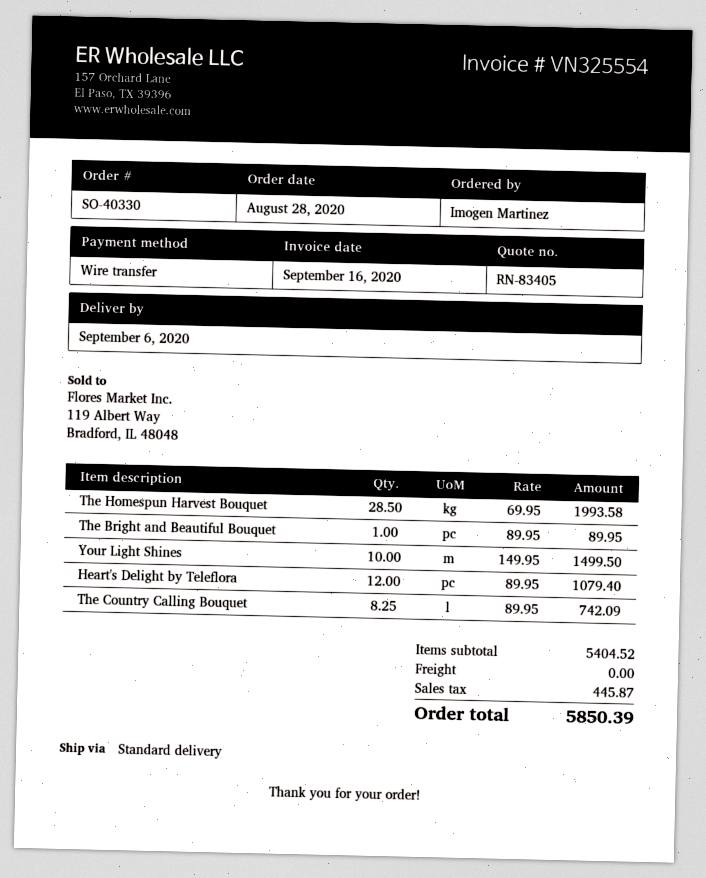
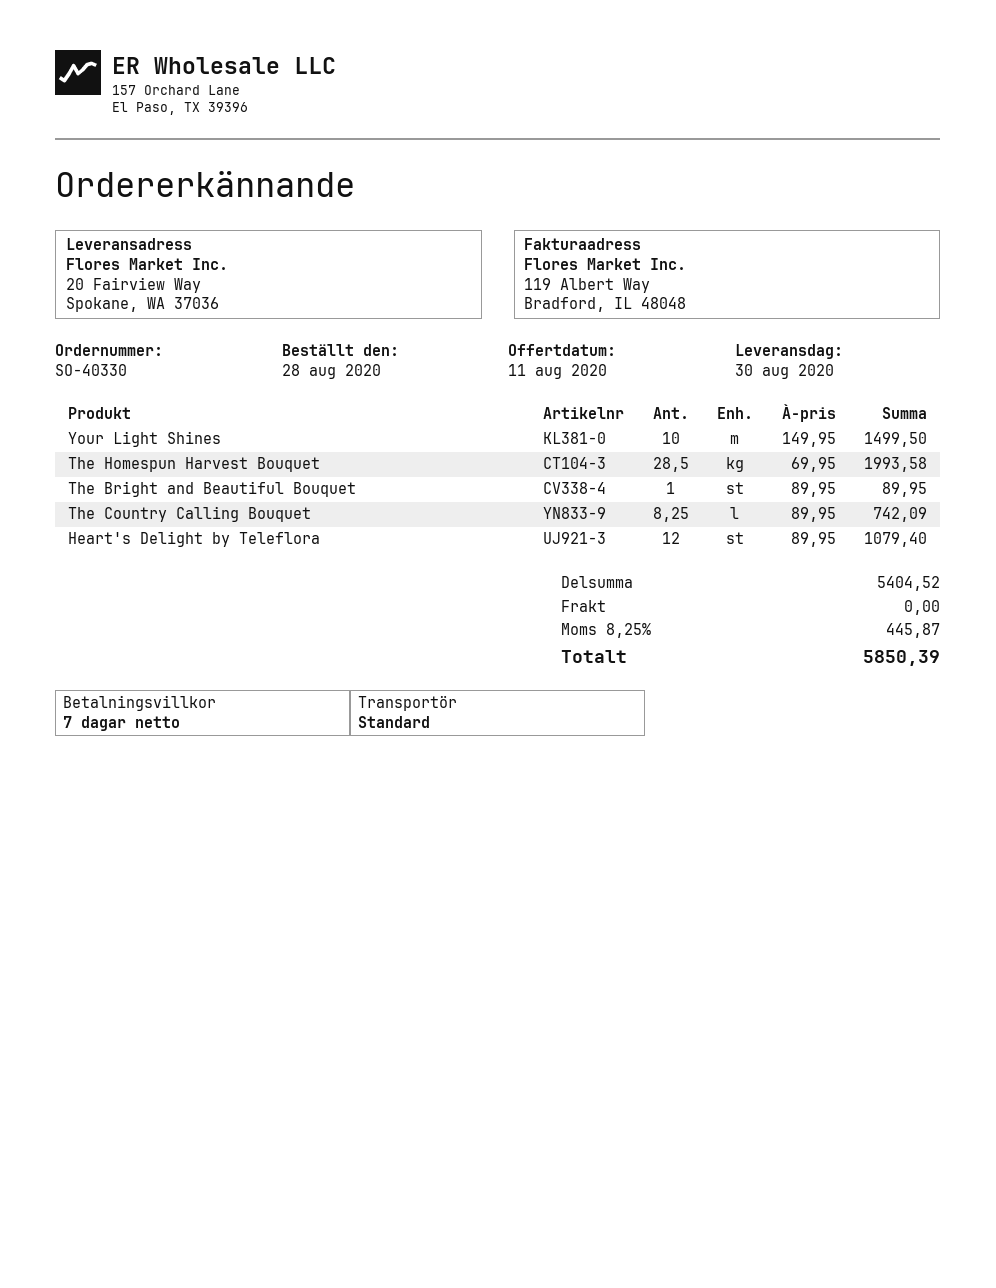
delivery date: 2020-09-06 -> 2020-08-30

